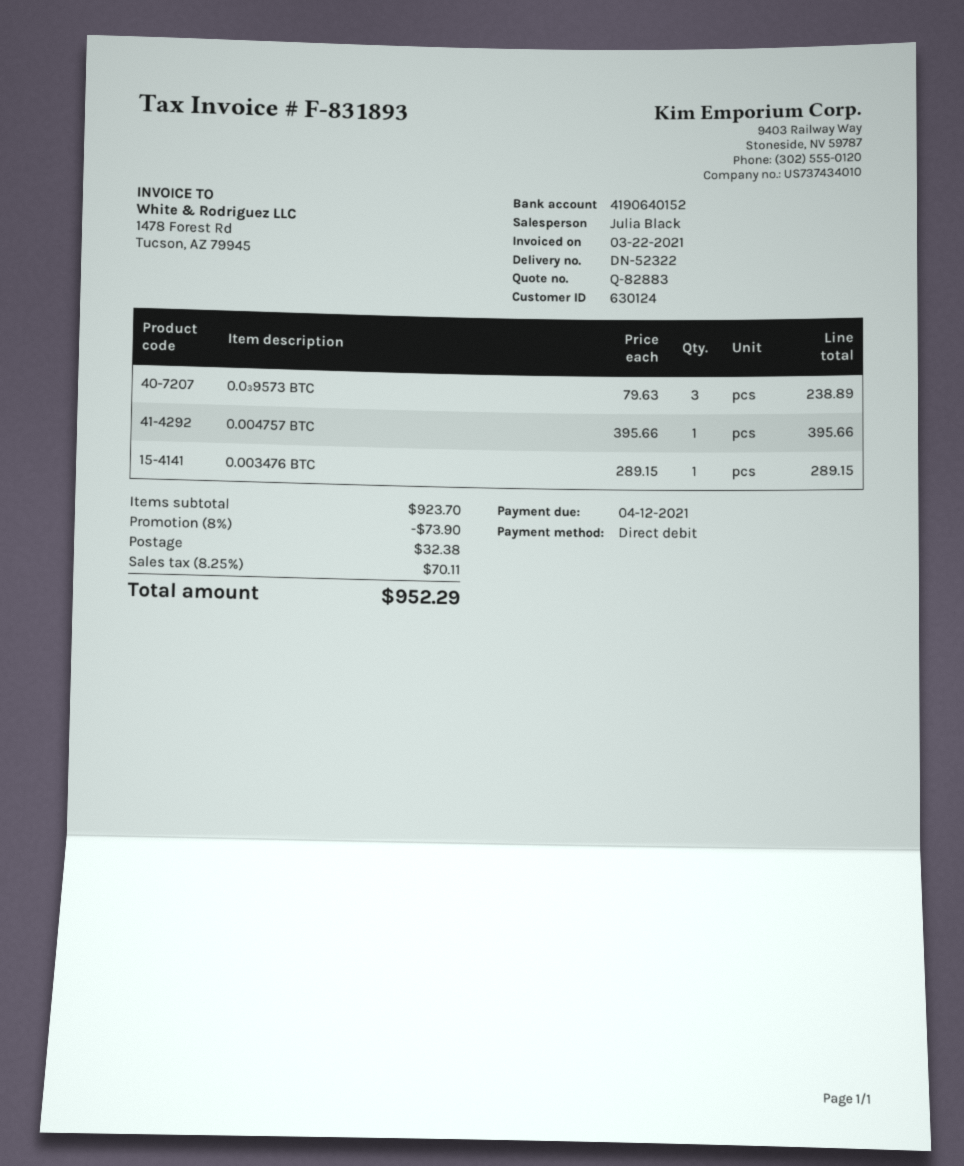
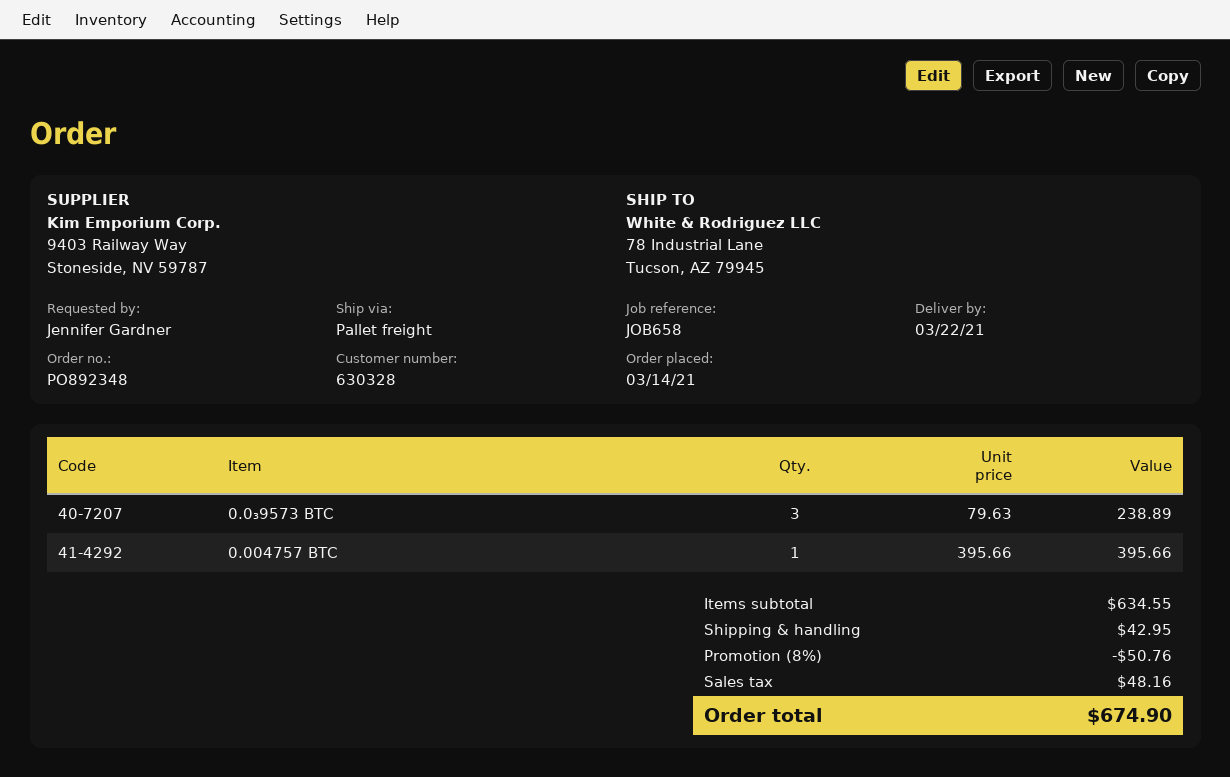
customer number: 630124 -> 630328
0.003476 BTC: 1 x 289.15 = 289.15 -> none
subtotal: 923.70 -> 634.55
discount: 8% = 73.90 -> 8% = 50.76
shipping: 32.38 -> 42.95
tax: 70.11 -> 48.16
total: 952.29 -> 674.90

